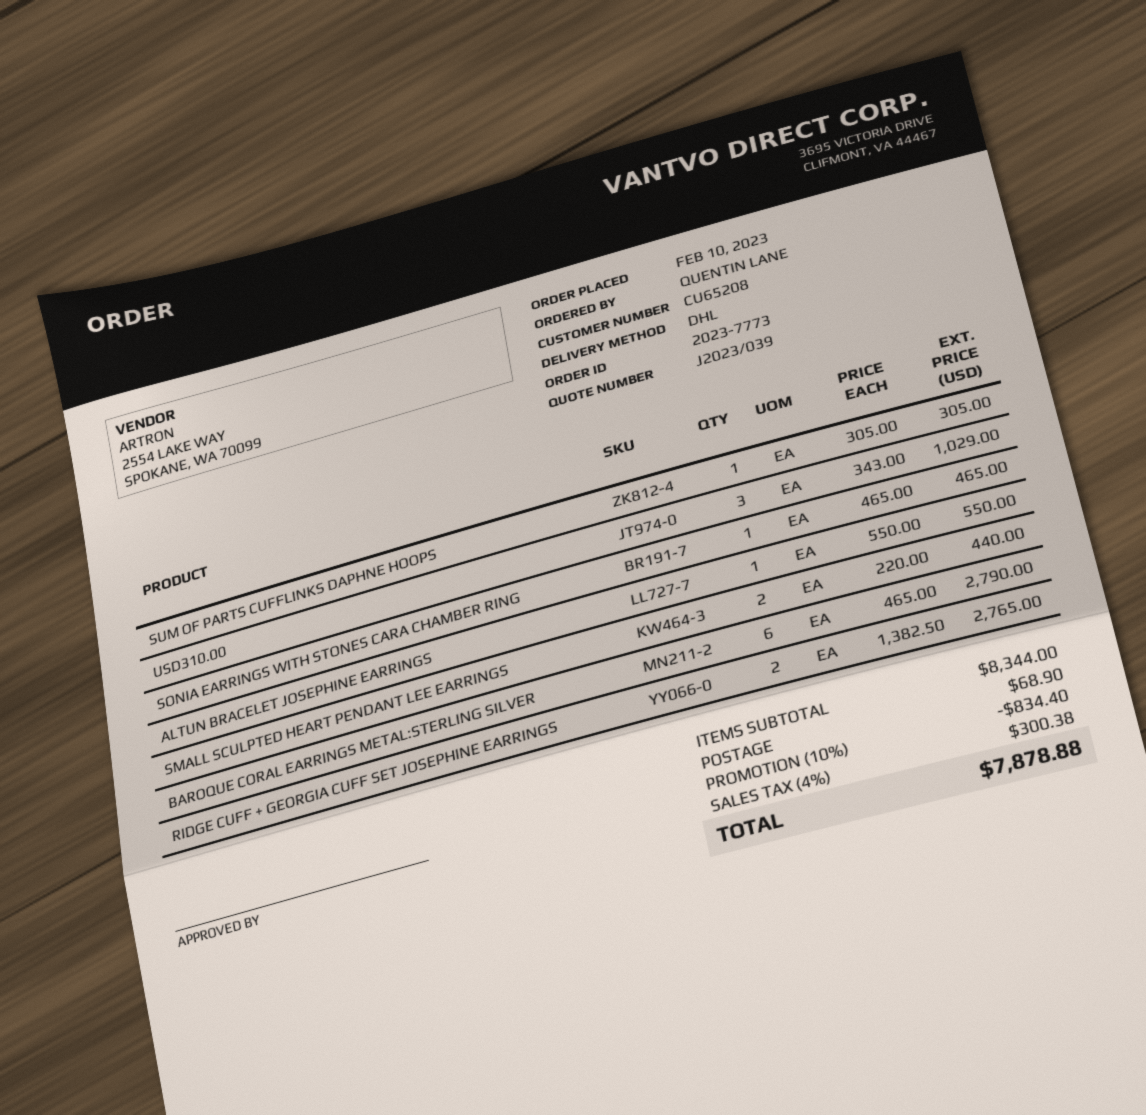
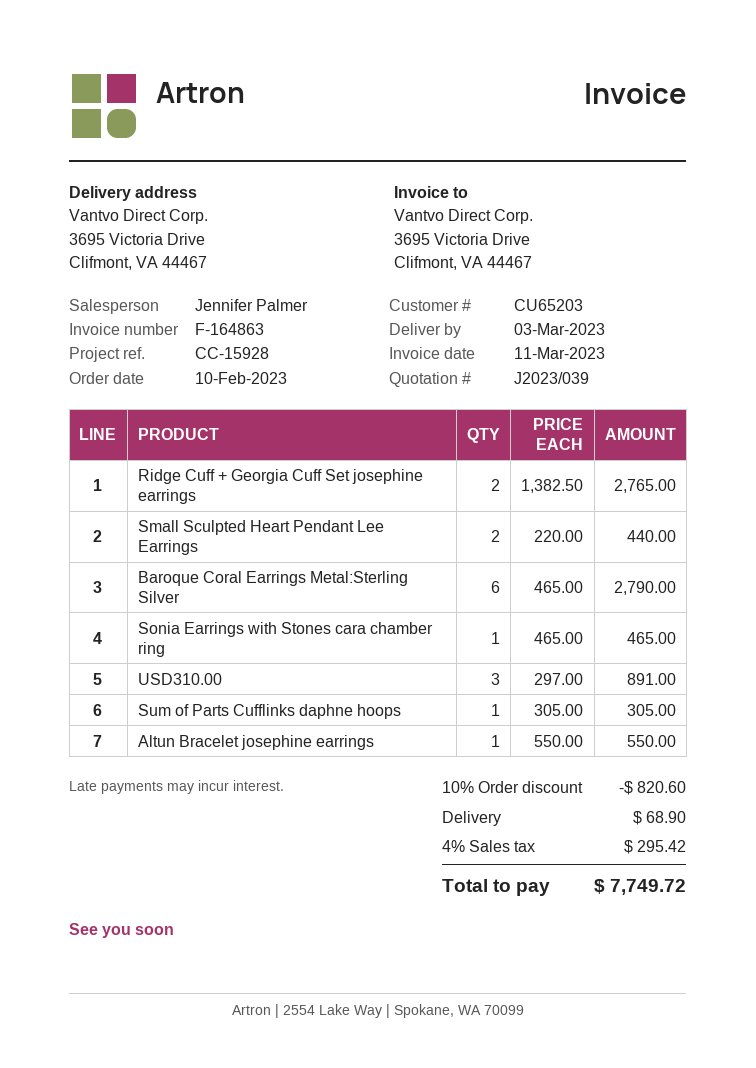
customer number: CU65208 -> CU65203
USD310.00: 3 x 343.00 = 1029.00 -> 3 x 297.00 = 891.00
discount: 10% = 834.40 -> 10% = 820.60
tax: 4% = 300.38 -> 4% = 295.42
total: 7878.88 -> 7749.72

